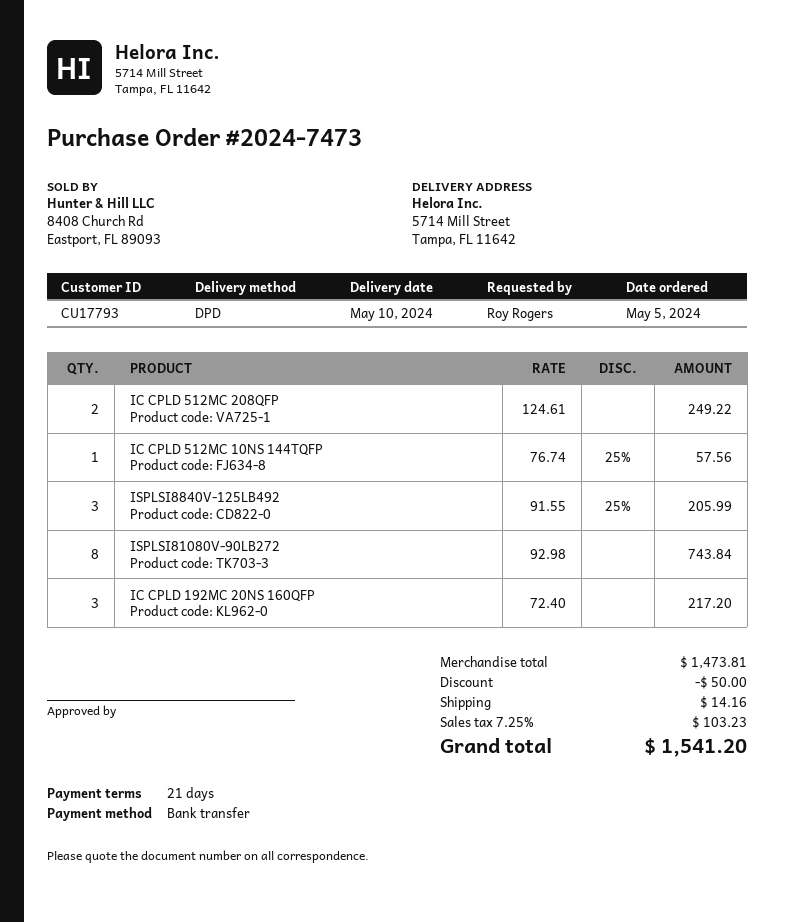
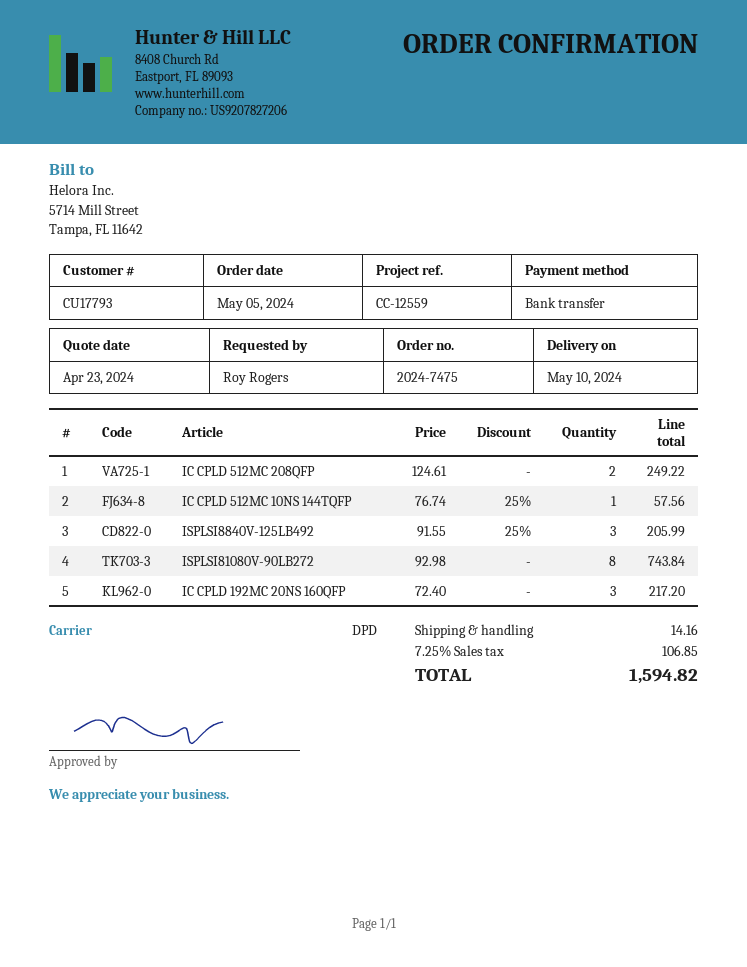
order number: 2024-7473 -> 2024-7475
discount: 50.00 -> none
tax: 7.25% = 103.23 -> 7.25% = 106.85
total: 1541.20 -> 1594.82

